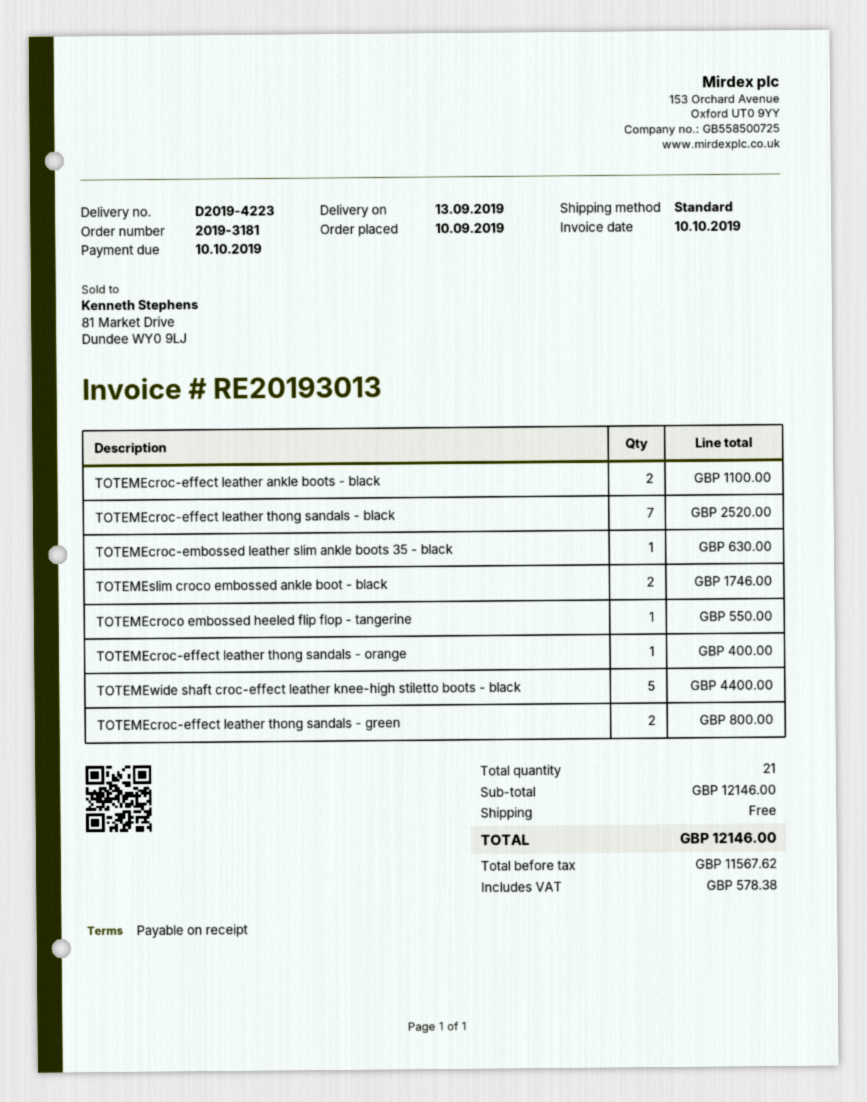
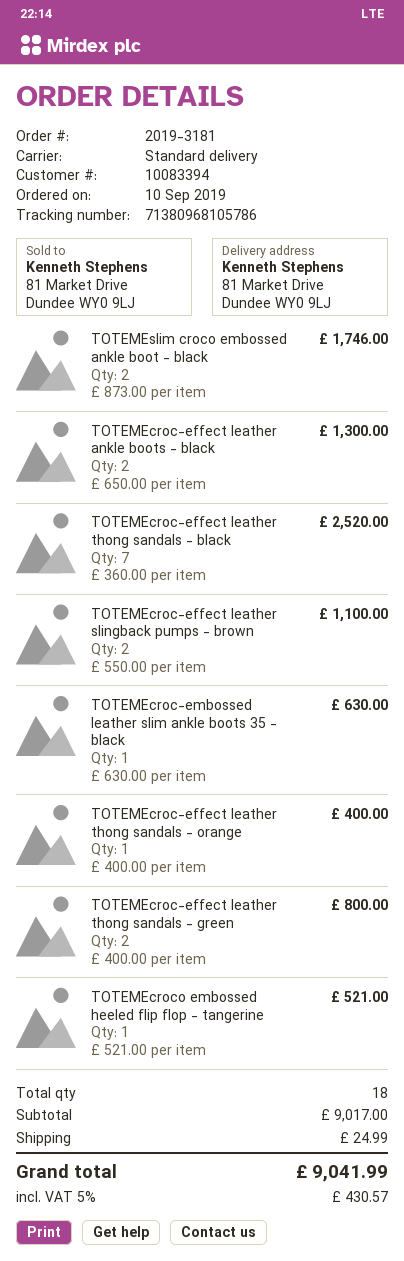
TOTEMEcroc-effect leather ankle boots - black: 2 for 1100.00 -> 2 for 1300.00
TOTEMEcroco embossed heeled flip flop - tangerine: 1 for 550.00 -> 1 for 521.00
TOTEMEwide shaft croc-effect leather knee-high stiletto boots - black: 5 for 4400.00 -> none
TOTEMEcroc-effect leather slingback pumps - brown: none -> 2 for 1100.00
total quantity: 21 -> 18
subtotal: 12146.00 -> 9017.00
shipping: 0.00 -> 24.99
tax: 578.38 -> 430.57
total: 12146.00 -> 9041.99

